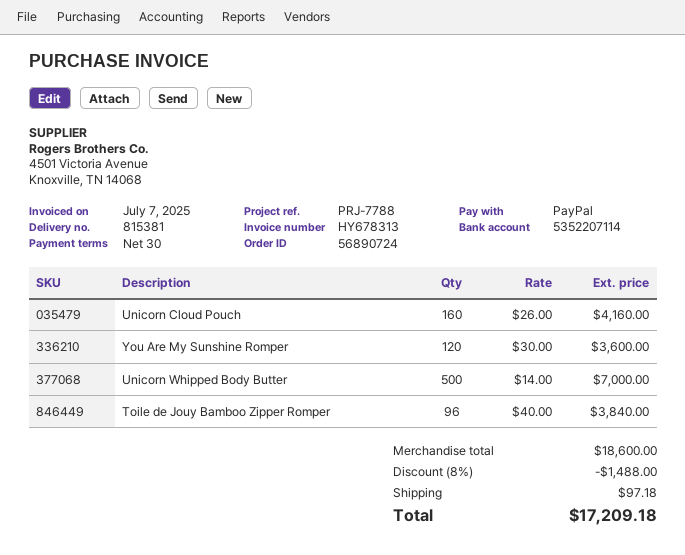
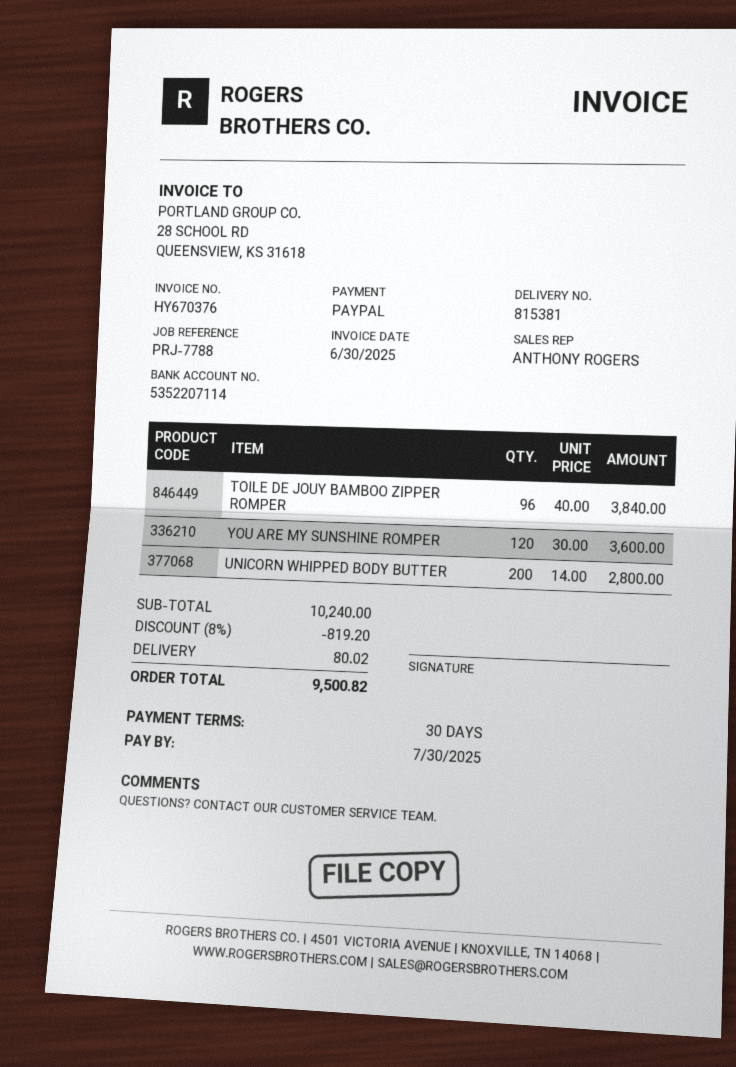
invoice number: HY678313 -> HY670376
invoice date: 2025-07-07 -> 2025-06-30
Unicorn Cloud Pouch: 160 x 26.00 = 4160.00 -> none
Unicorn Whipped Body Butter: 500 x 14.00 = 7000.00 -> 200 x 14.00 = 2800.00
subtotal: 18600.00 -> 10240.00
discount: 8% = 1488.00 -> 8% = 819.20
shipping: 97.18 -> 80.02
total: 17209.18 -> 9500.82

